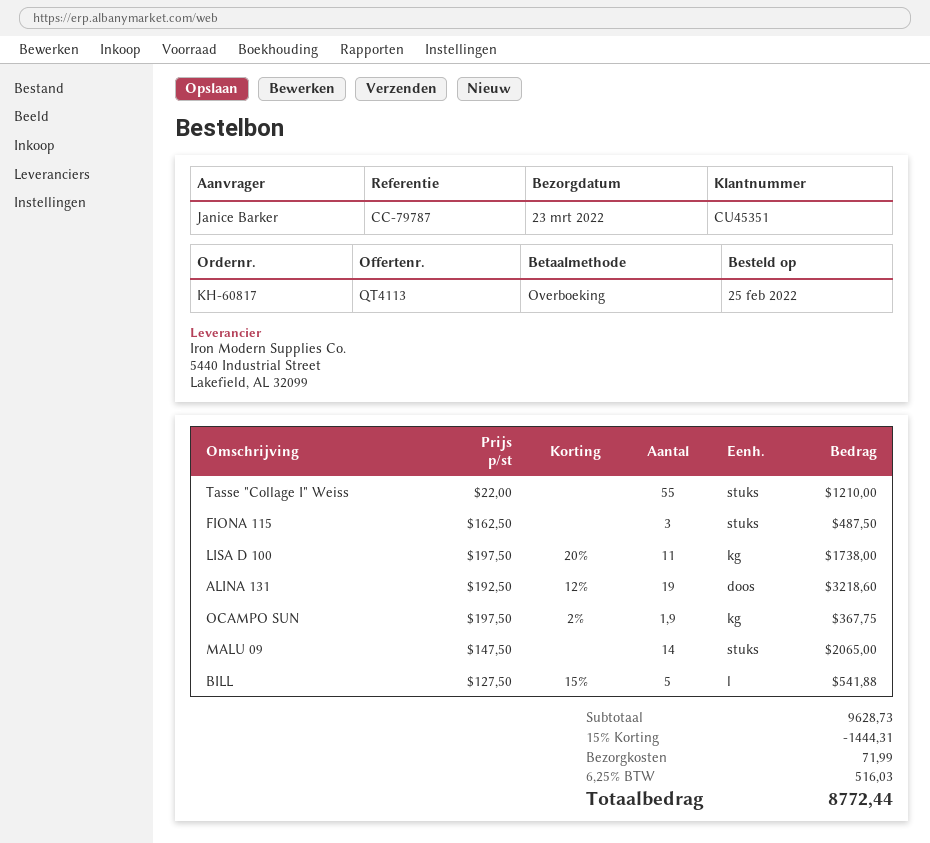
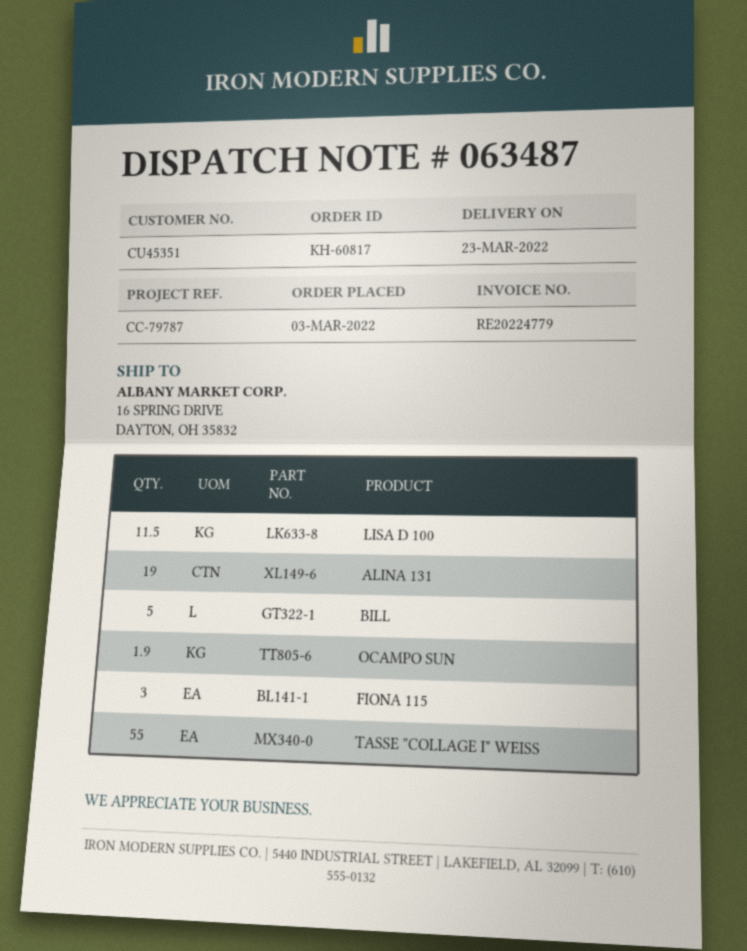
order date: 2022-02-25 -> 2022-03-03
LISA D 100: 11 -> 11.5
MALU 09: 14 -> none

